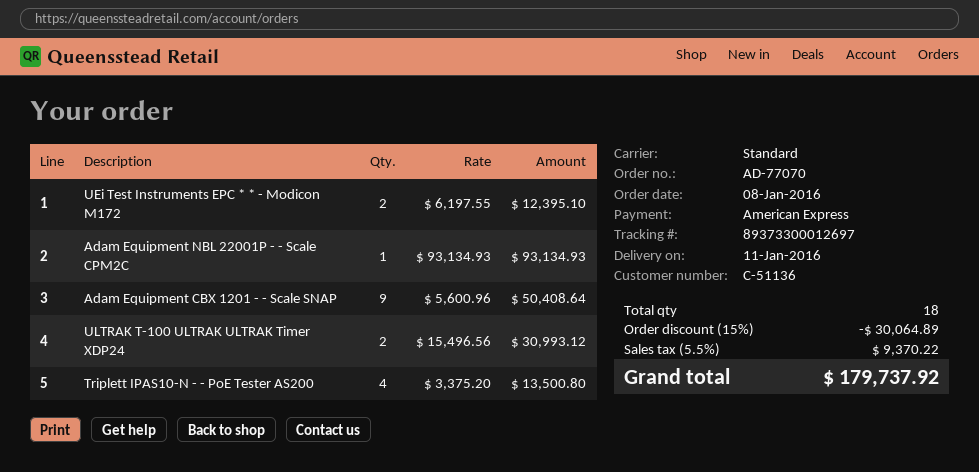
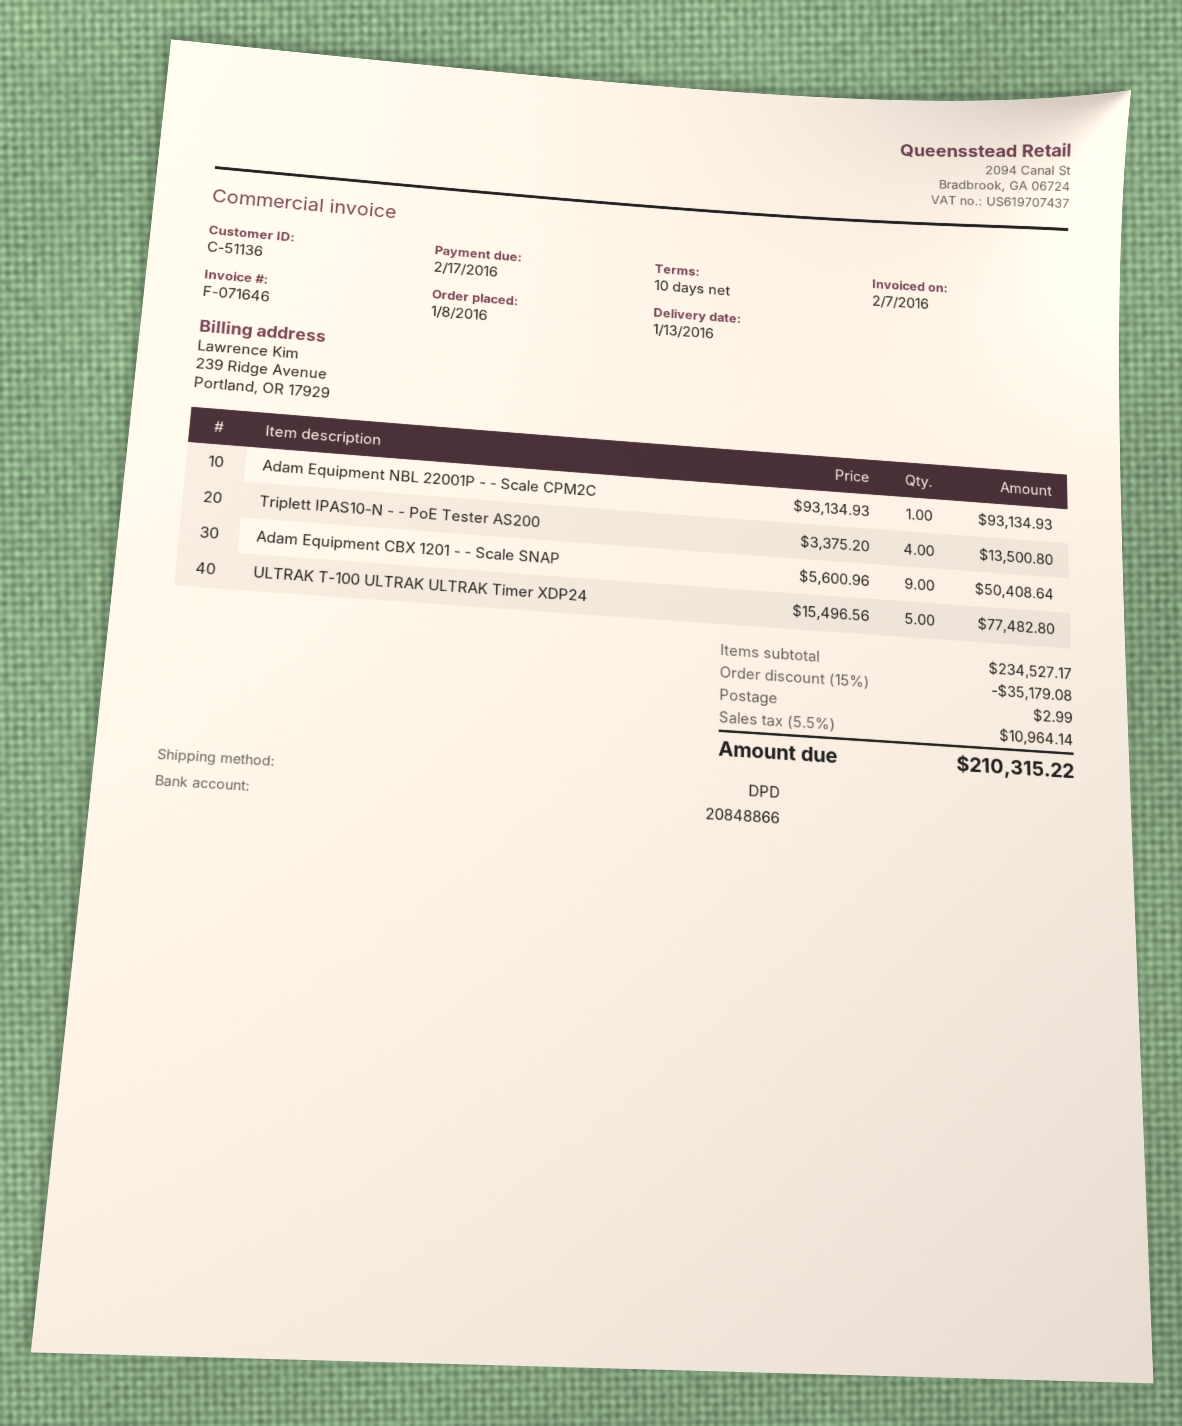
delivery date: 2016-01-11 -> 2016-01-13
shipping method: standard -> DPD
UEi Test Instruments EPC * * - Modicon M172: 2 x 6197.55 = 12395.10 -> none
ULTRAK T-100 ULTRAK ULTRAK Timer XDP24: 2 x 15496.56 = 30993.12 -> 5 x 15496.56 = 77482.80
discount: 15% = 30064.89 -> 15% = 35179.08
shipping: none -> 2.99
tax: 5.5% = 9370.22 -> 5.5% = 10964.14
total: 179737.92 -> 210315.22

